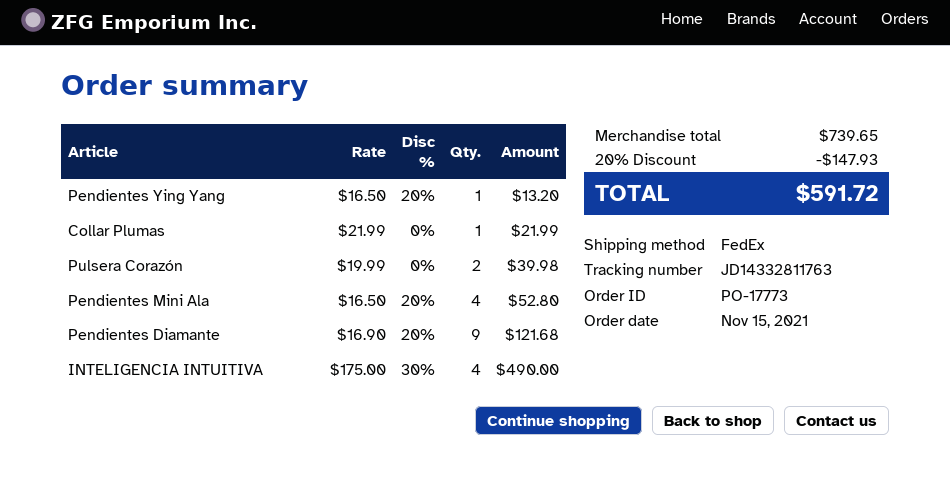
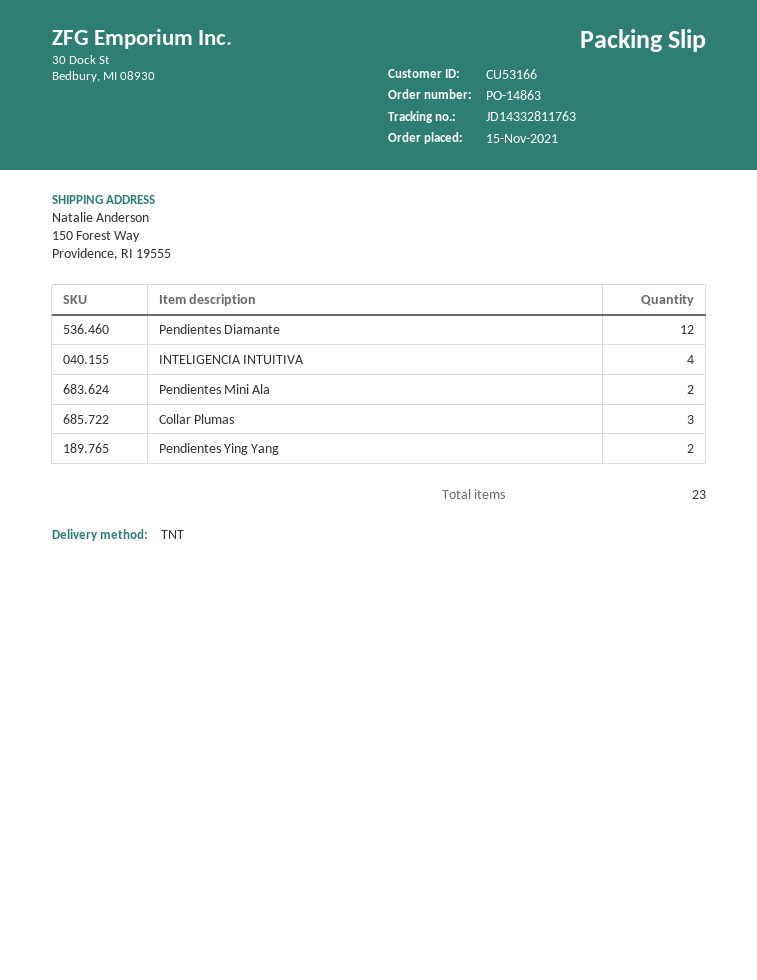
order number: PO-17773 -> PO-14863
shipping method: FedEx -> TNT
Pendientes Ying Yang: 1 -> 2
Collar Plumas: 1 -> 3
Pulsera Corazón: 2 -> none
Pendientes Mini Ala: 4 -> 2
Pendientes Diamante: 9 -> 12

